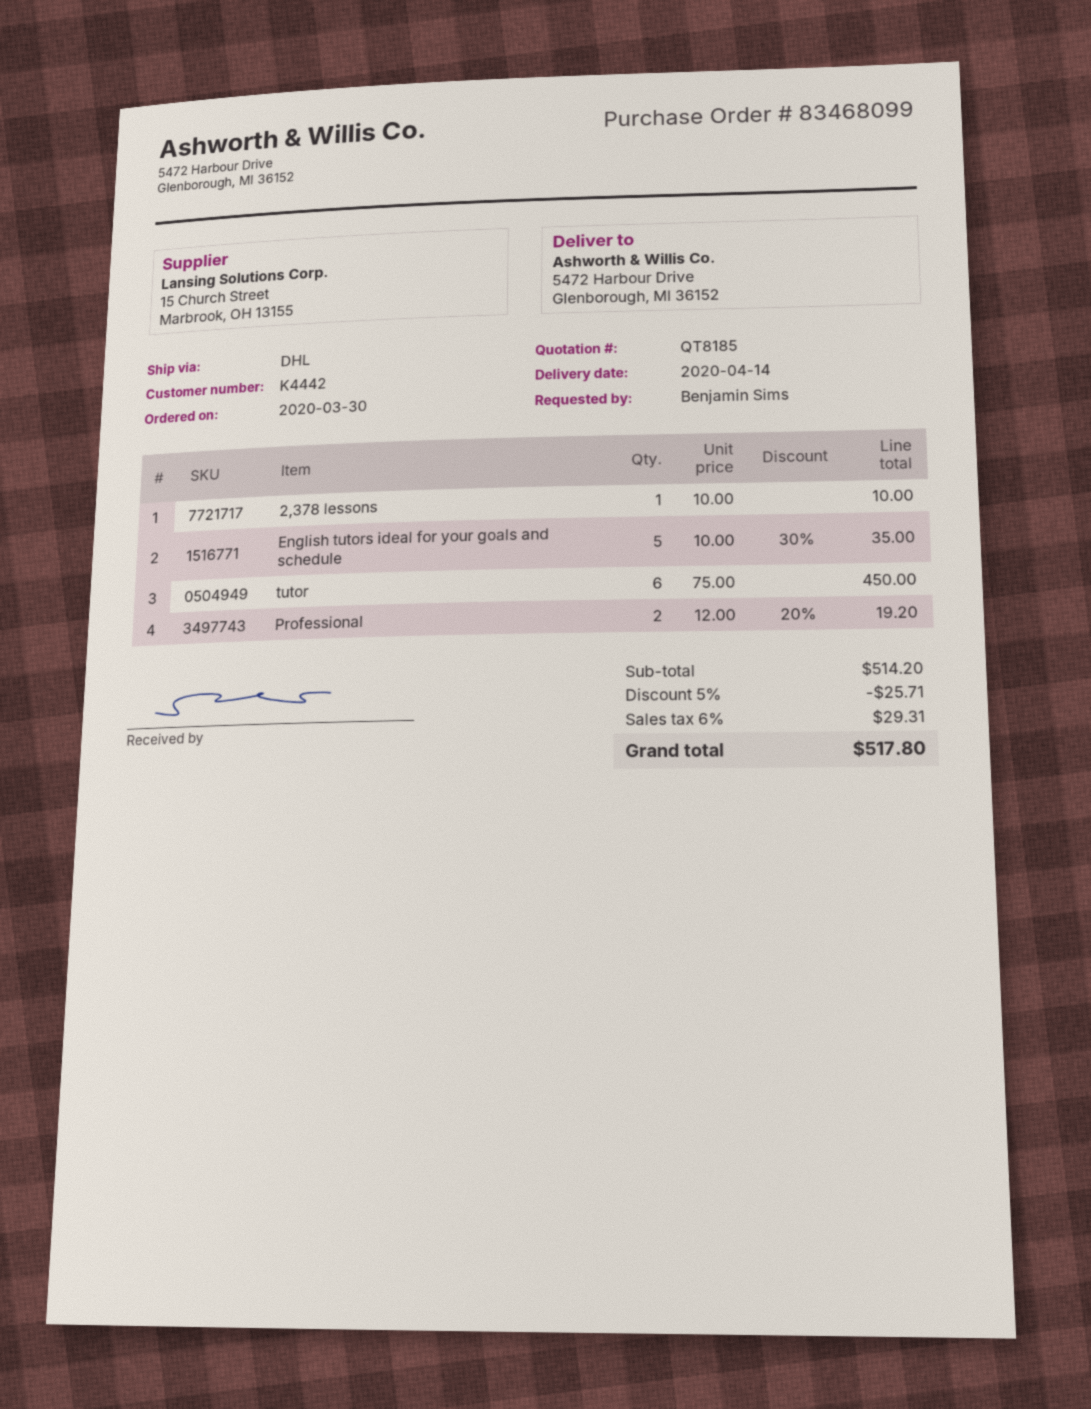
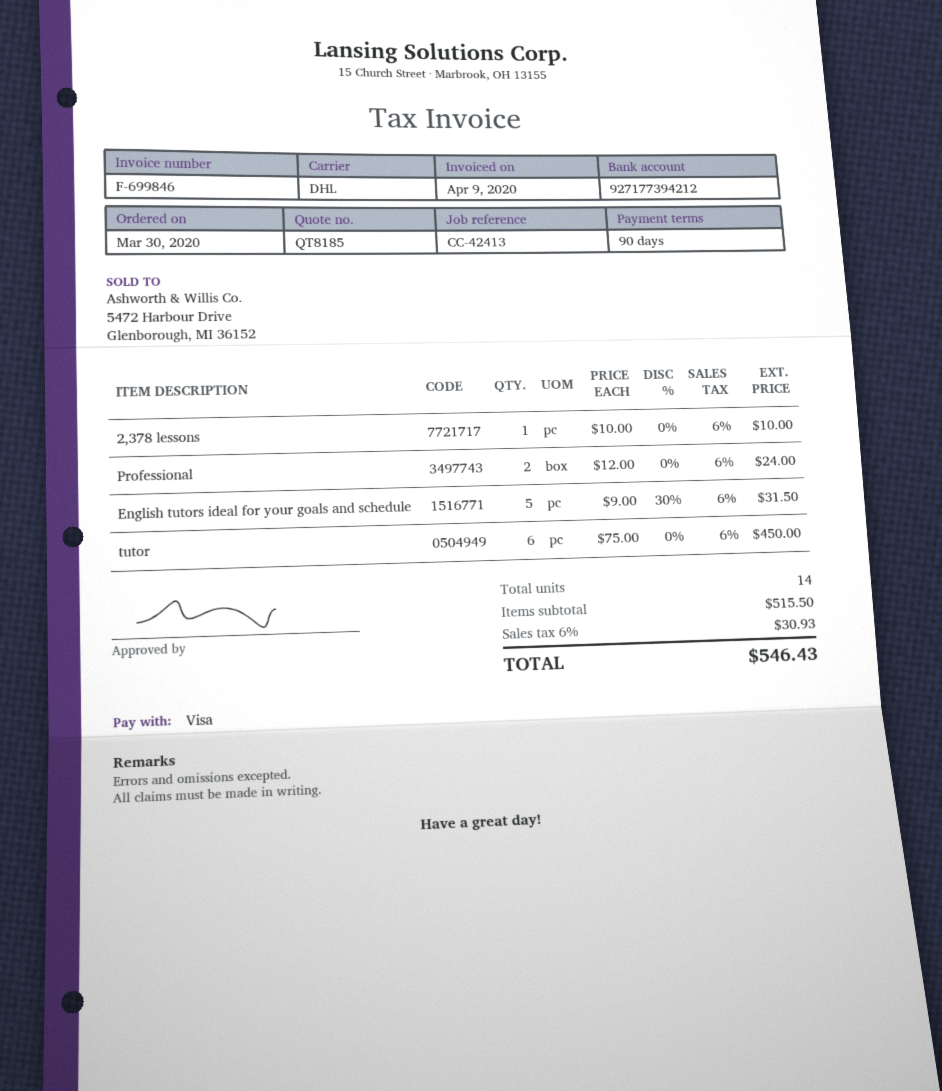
English tutors ideal for your goals and schedule: 5 x 10.00 - 30% = 35.00 -> 5 x 9.00 - 30% = 31.50
Professional: 2 x 12.00 - 20% = 19.20 -> 2 x 12.00 = 24.00
subtotal: 514.20 -> 515.50
discount: 5% = 25.71 -> none
tax: 6% = 29.31 -> 6% = 30.93
total: 517.80 -> 546.43

